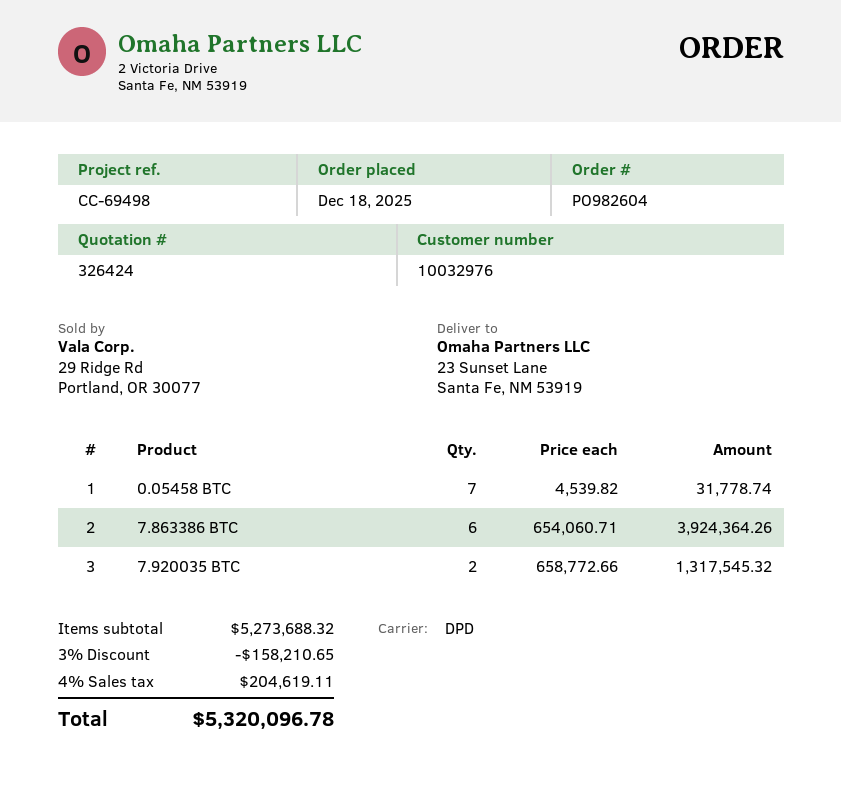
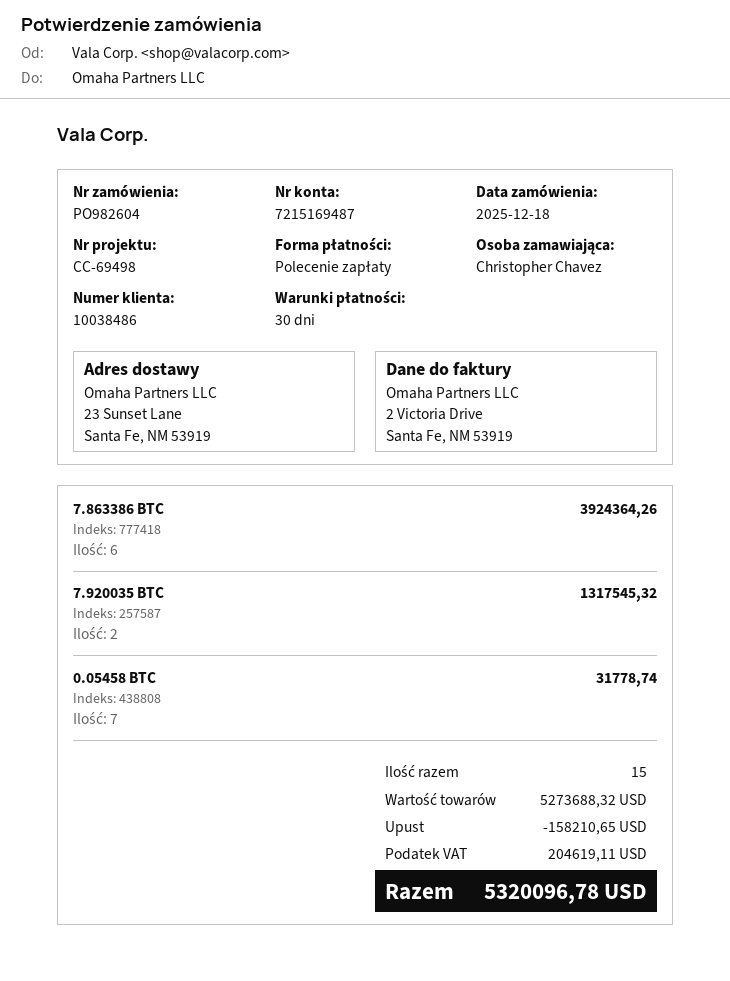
customer number: 10032976 -> 10038486

